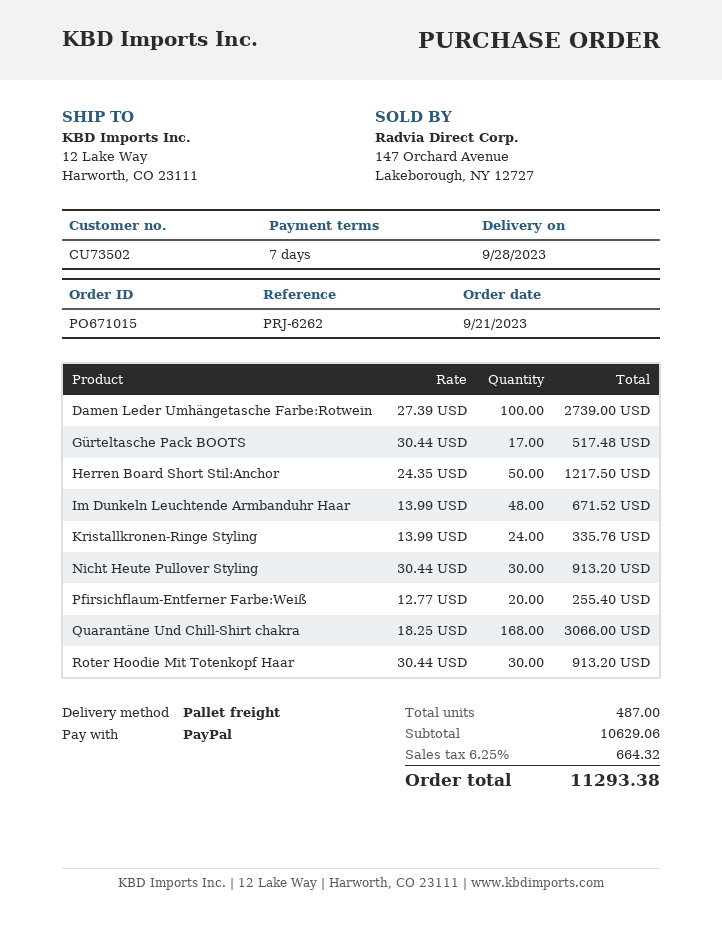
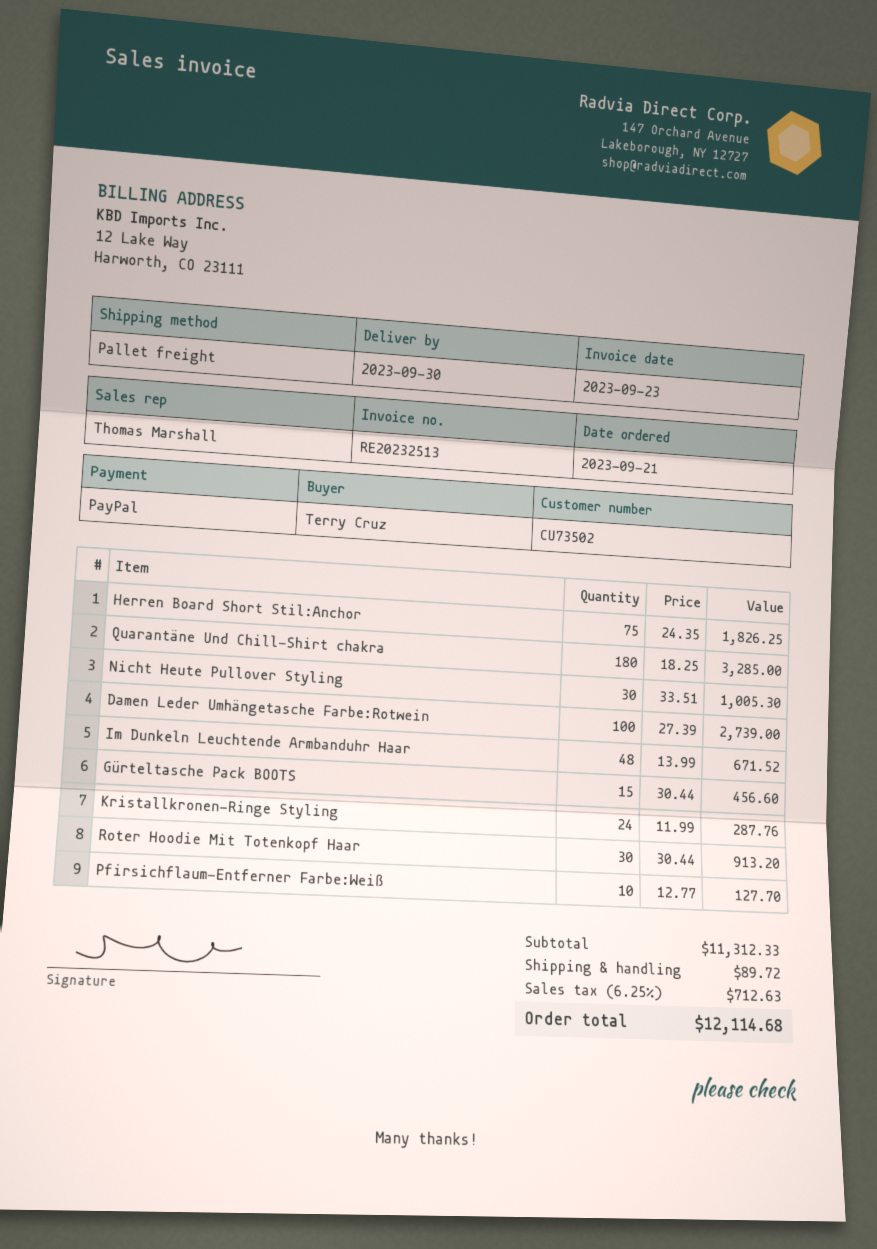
delivery date: 2023-09-28 -> 2023-09-30
Gürteltasche Pack BOOTS: 17 x 30.44 = 517.48 -> 15 x 30.44 = 456.60
Herren Board Short Stil:Anchor: 50 x 24.35 = 1217.50 -> 75 x 24.35 = 1826.25
Kristallkronen-Ringe Styling: 24 x 13.99 = 335.76 -> 24 x 11.99 = 287.76
Nicht Heute Pullover Styling: 30 x 30.44 = 913.20 -> 30 x 33.51 = 1005.30
Pfirsichflaum-Entferner Farbe:Weiß: 20 x 12.77 = 255.40 -> 10 x 12.77 = 127.70
Quarantäne Und Chill-Shirt chakra: 168 x 18.25 = 3066.00 -> 180 x 18.25 = 3285.00
subtotal: 10629.06 -> 11312.33
shipping: none -> 89.72
tax: 6.25% = 664.32 -> 6.25% = 712.63
total: 11293.38 -> 12114.68

